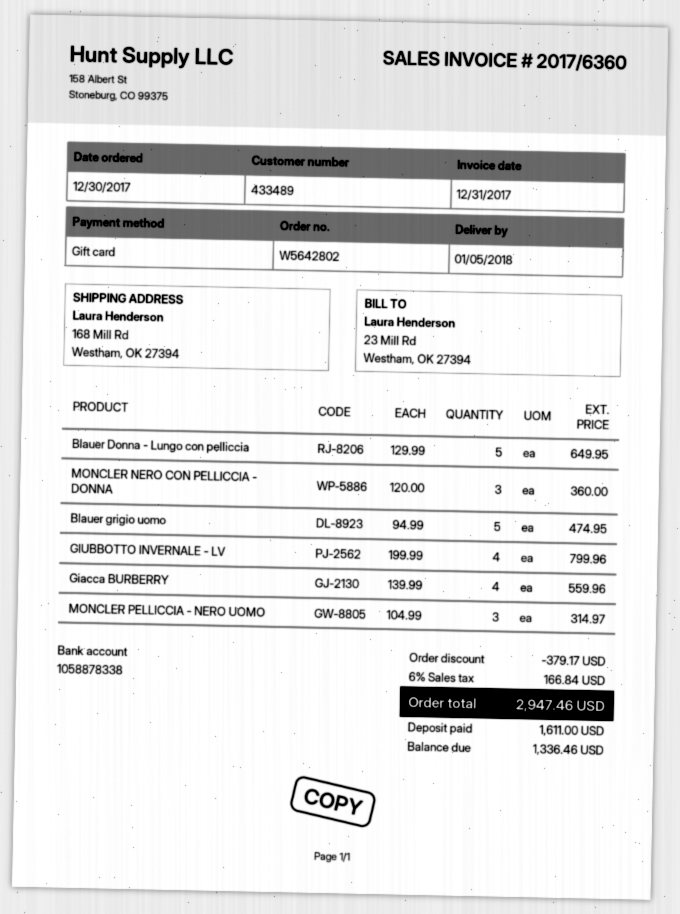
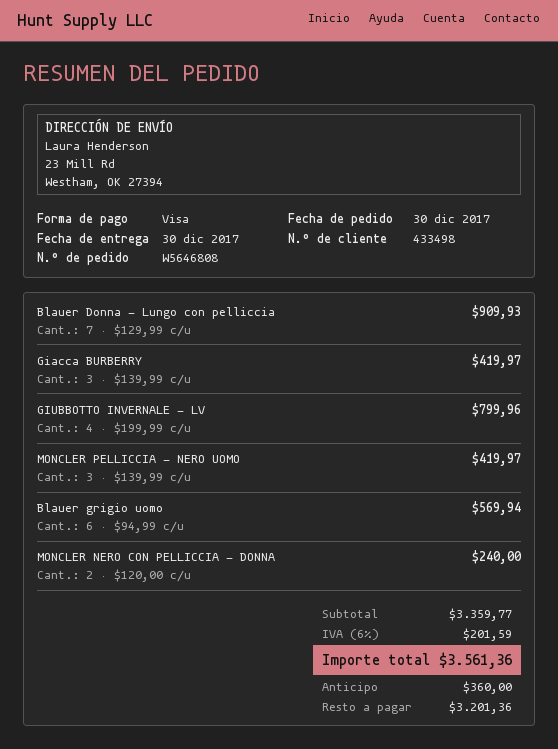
order number: W5642802 -> W5646808
delivery date: 2018-01-05 -> 2017-12-30
customer number: 433489 -> 433498
payment method: gift card -> Visa
ship to: 168 Mill Rd, Westham, OK 27394 -> 23 Mill Rd, Westham, OK 27394
Blauer Donna - Lungo con pelliccia: 5 x 129.99 = 649.95 -> 7 x 129.99 = 909.93
MONCLER NERO CON PELLICCIA - DONNA: 3 x 120.00 = 360.00 -> 2 x 120.00 = 240.00
Blauer grigio uomo: 5 x 94.99 = 474.95 -> 6 x 94.99 = 569.94
Giacca BURBERRY: 4 x 139.99 = 559.96 -> 3 x 139.99 = 419.97
MONCLER PELLICCIA - NERO UOMO: 3 x 104.99 = 314.97 -> 3 x 139.99 = 419.97
discount: 379.17 -> none
tax: 6% = 166.84 -> 6% = 201.59
total: 2947.46 -> 3561.36
deposit: 1611.00 -> 360.00
balance: 1336.46 -> 3201.36

